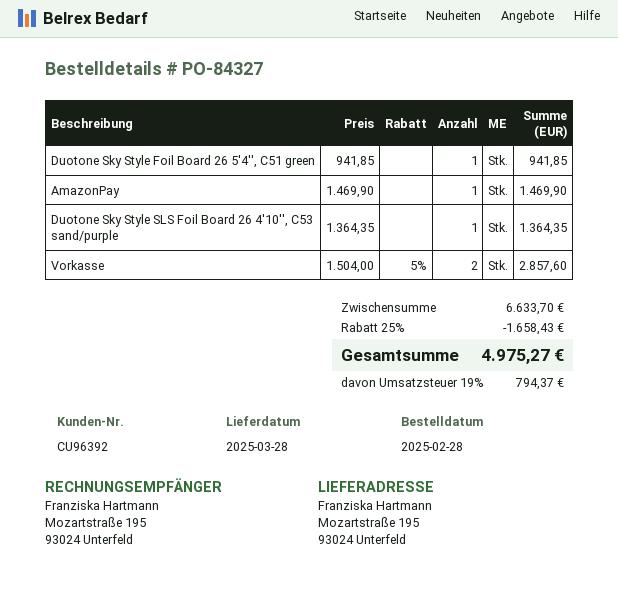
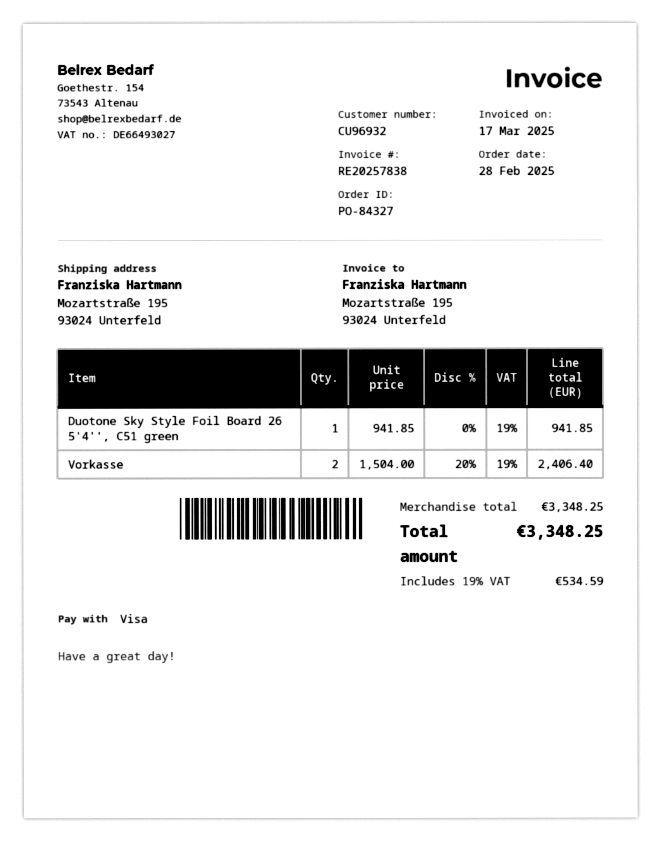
customer number: CU96392 -> CU96932
AmazonPay: 1 x 1469.90 = 1469.90 -> none
Duotone Sky Style SLS Foil Board 26 4'10'', C53 sand/purple: 1 x 1364.35 = 1364.35 -> none
Vorkasse: 2 x 1504.00 - 5% = 2857.60 -> 2 x 1504.00 - 20% = 2406.40
subtotal: 6633.70 -> 3348.25
discount: 25% = 1658.43 -> none
tax: 19% = 794.37 -> 19% = 534.59
total: 4975.27 -> 3348.25

